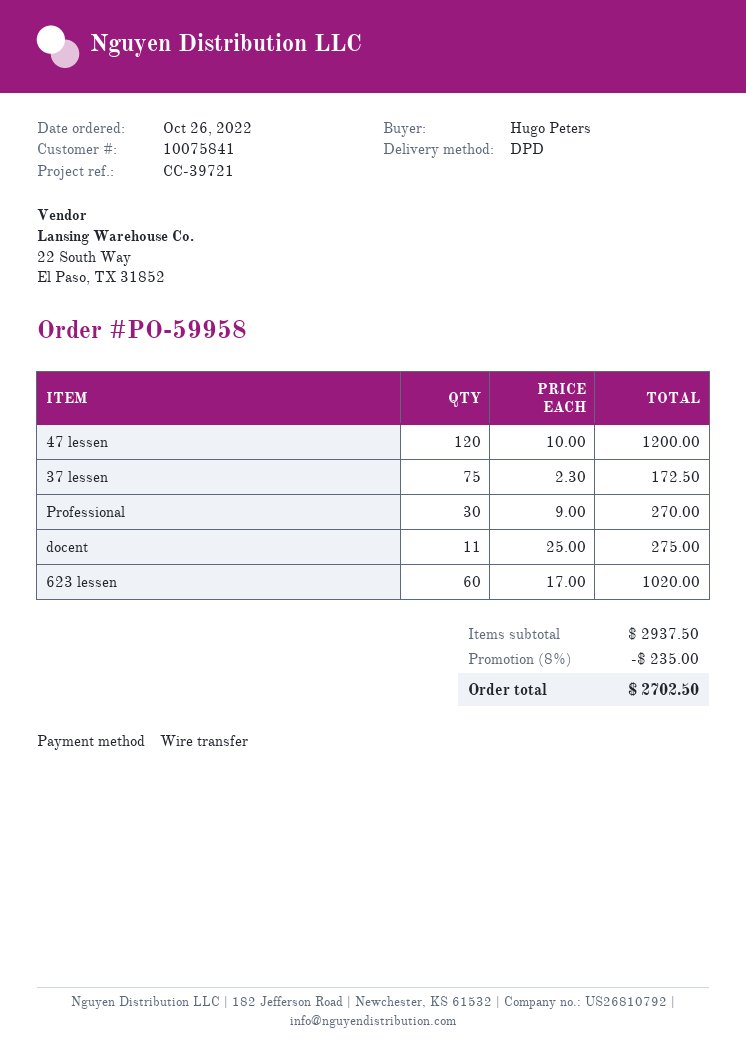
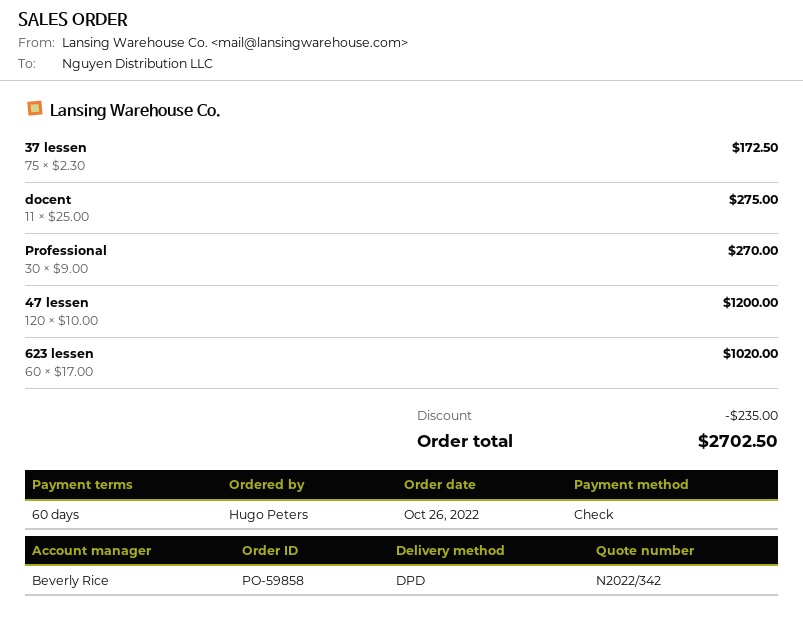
order number: PO-59958 -> PO-59858
payment method: bank transfer -> cheque

